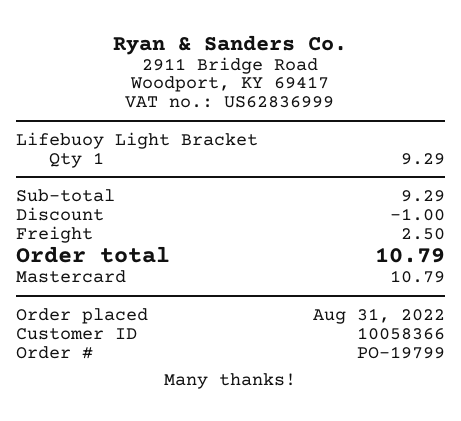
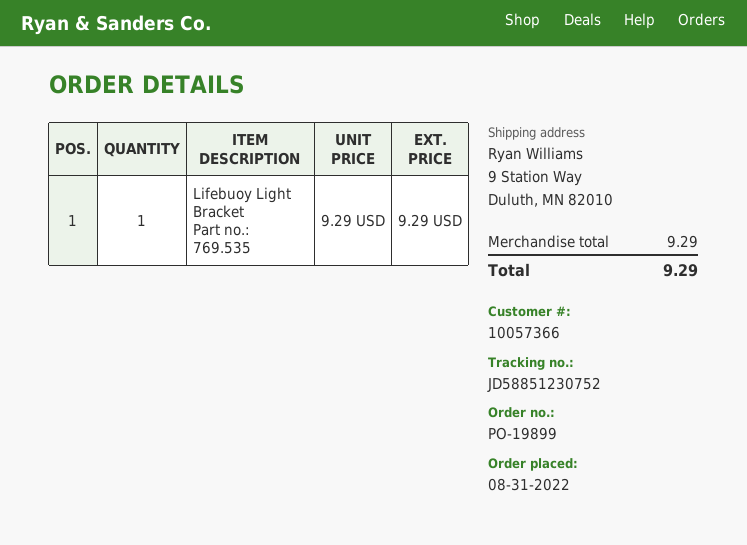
order number: PO-19799 -> PO-19899
customer number: 10058366 -> 10057366
discount: 1.00 -> none
shipping: 2.50 -> none
total: 10.79 -> 9.29

